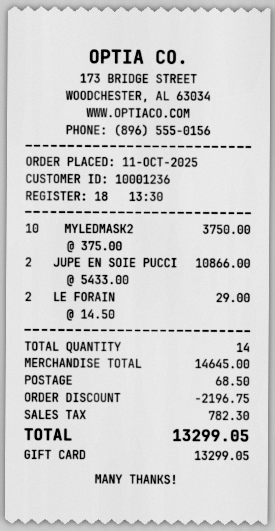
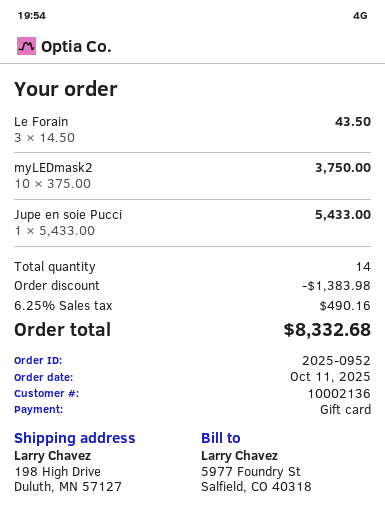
customer number: 10001236 -> 10002136
JUPE EN SOIE PUCCI: 2 x 5433.00 = 10866.00 -> 1 x 5433.00 = 5433.00
LE FORAIN: 2 x 14.50 = 29.00 -> 3 x 14.50 = 43.50
discount: 2196.75 -> 1383.98
shipping: 68.50 -> none
tax: 782.30 -> 490.16
total: 13299.05 -> 8332.68

